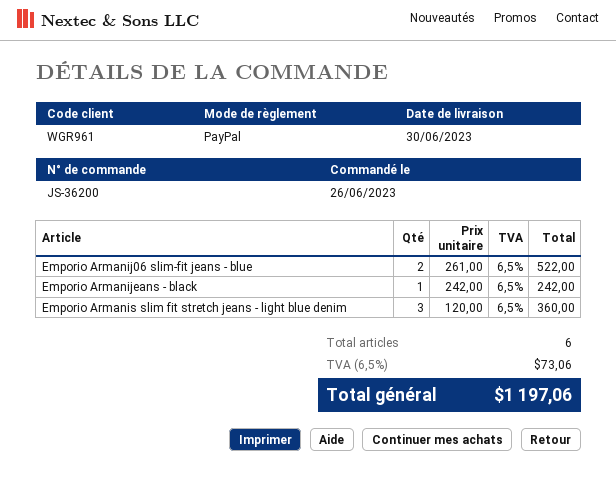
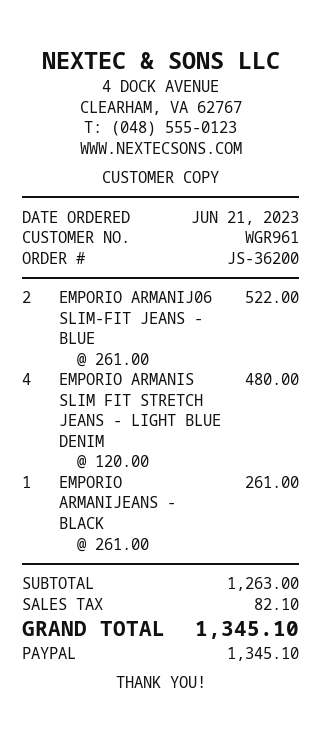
order date: 2023-06-26 -> 2023-06-21
Emporio Armanijeans - black: 1 x 242.00 = 242.00 -> 1 x 261.00 = 261.00
Emporio Armanis slim fit stretch jeans - light blue denim: 3 x 120.00 = 360.00 -> 4 x 120.00 = 480.00
tax: 73.06 -> 82.10
total: 1197.06 -> 1345.10

